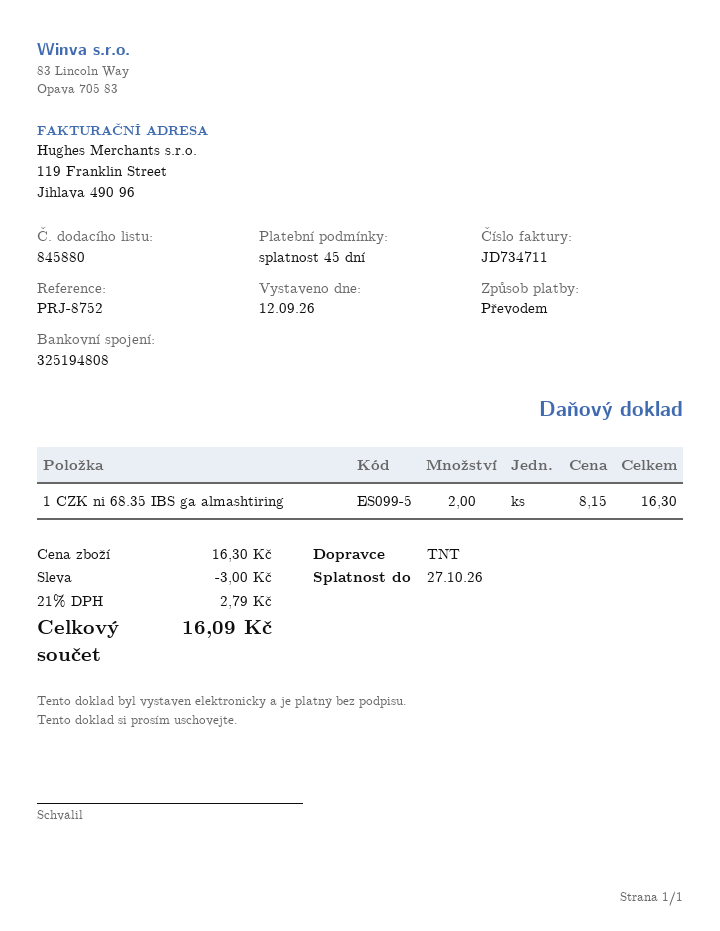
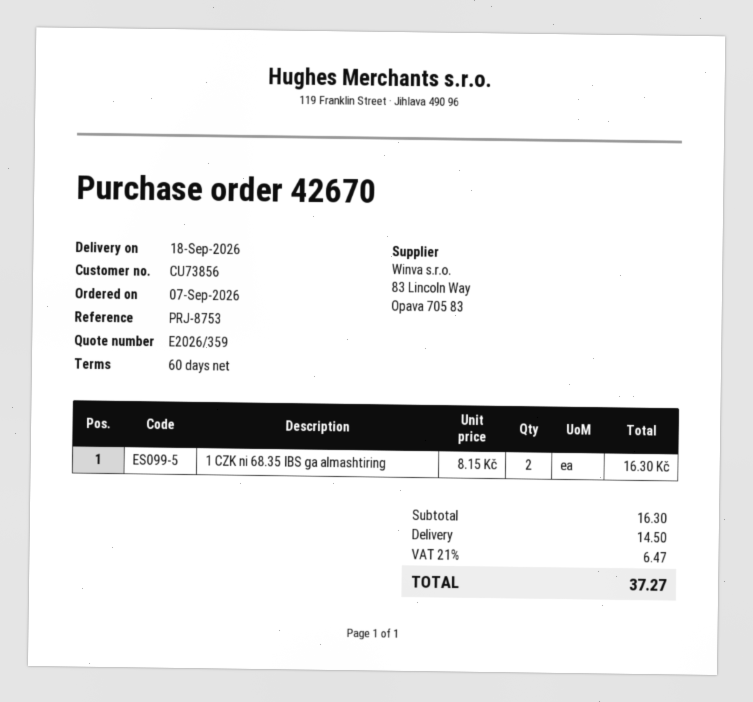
payment terms: 45 days -> 60 days
reference: PRJ-8752 -> PRJ-8753
discount: 3.00 -> none
shipping: none -> 14.50
tax: 21% = 2.79 -> 21% = 6.47
total: 16.09 -> 37.27

